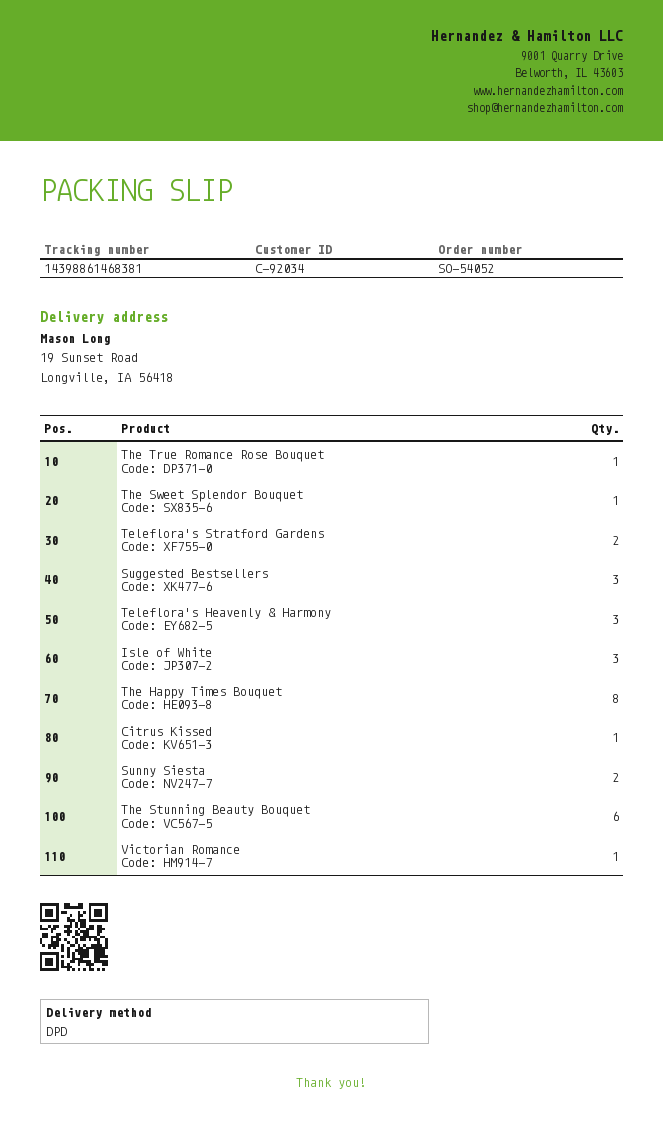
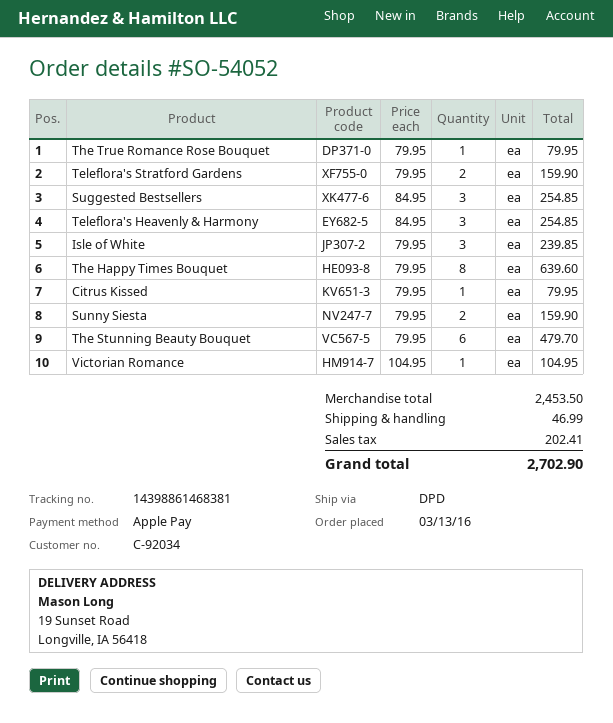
The Sweet Splendor Bouquet: 1 -> none

